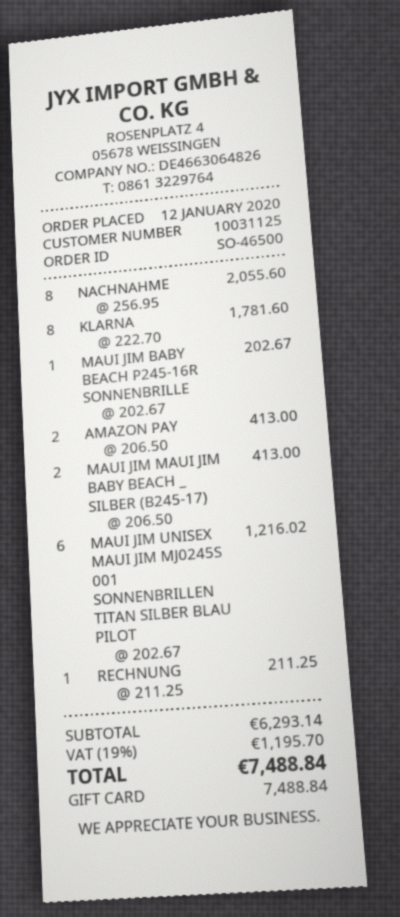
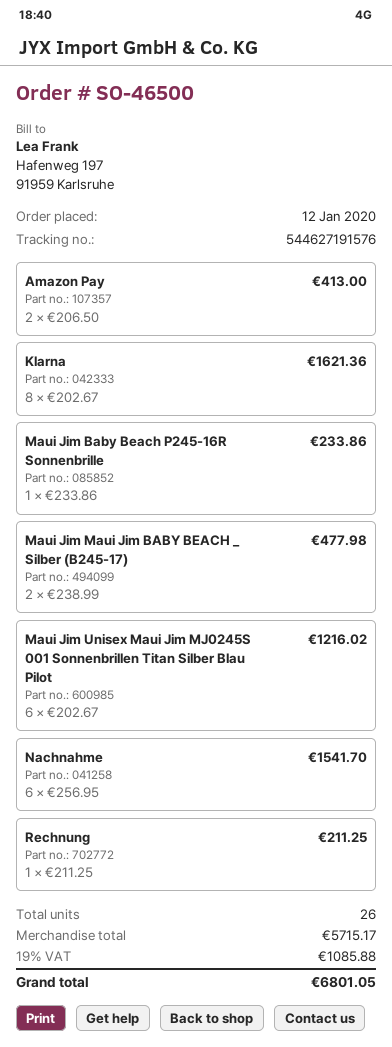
NACHNAHME: 8 x 256.95 = 2055.60 -> 6 x 256.95 = 1541.70
KLARNA: 8 x 222.70 = 1781.60 -> 8 x 202.67 = 1621.36
MAUI JIM BABY BEACH P245-16R SONNENBRILLE: 1 x 202.67 = 202.67 -> 1 x 233.86 = 233.86
MAUI JIM MAUI JIM BABY BEACH _ SILBER (B245-17): 2 x 206.50 = 413.00 -> 2 x 238.99 = 477.98
subtotal: 6293.14 -> 5715.17
tax: 19% = 1195.70 -> 19% = 1085.88
total: 7488.84 -> 6801.05

